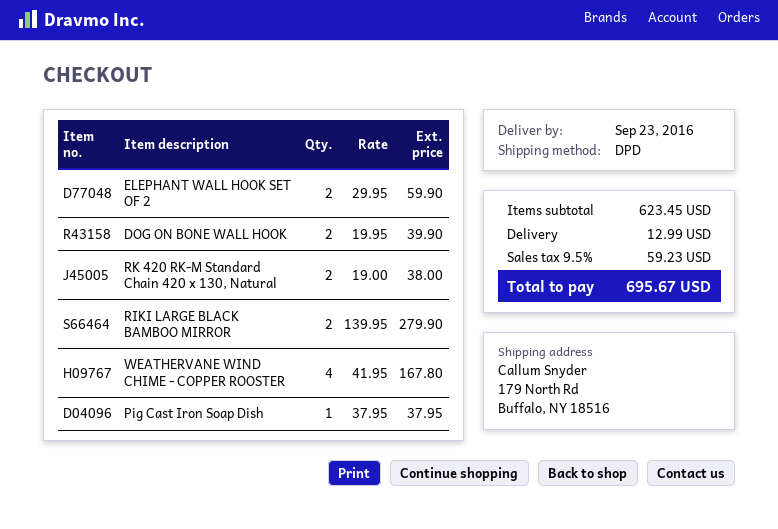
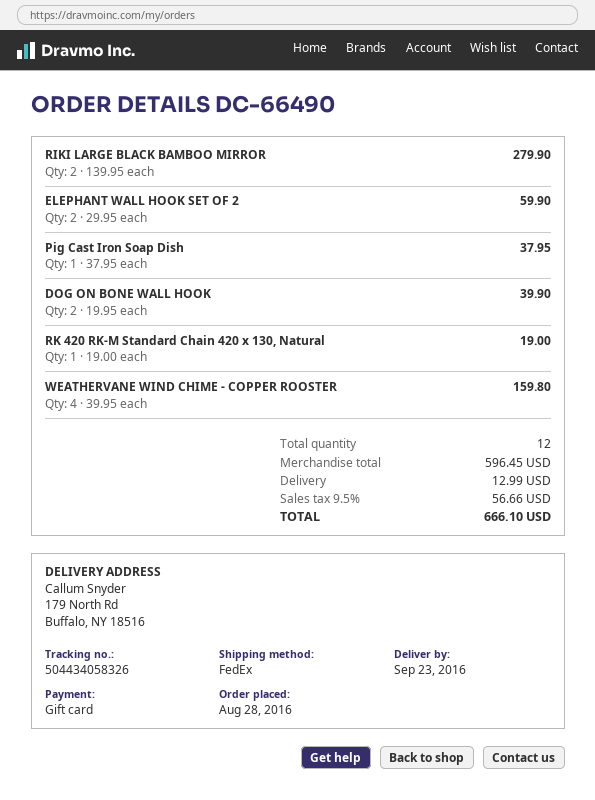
shipping method: DPD -> FedEx
RK 420 RK-M Standard Chain 420 x 130, Natural: 2 x 19.00 = 38.00 -> 1 x 19.00 = 19.00
WEATHERVANE WIND CHIME - COPPER ROOSTER: 4 x 41.95 = 167.80 -> 4 x 39.95 = 159.80
subtotal: 623.45 -> 596.45
tax: 9.5% = 59.23 -> 9.5% = 56.66
total: 695.67 -> 666.10

